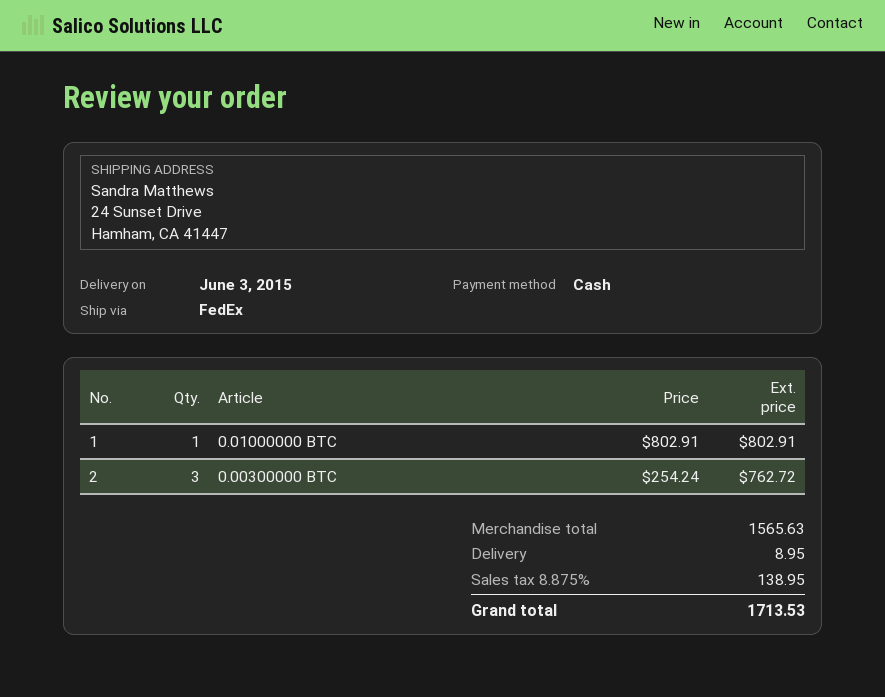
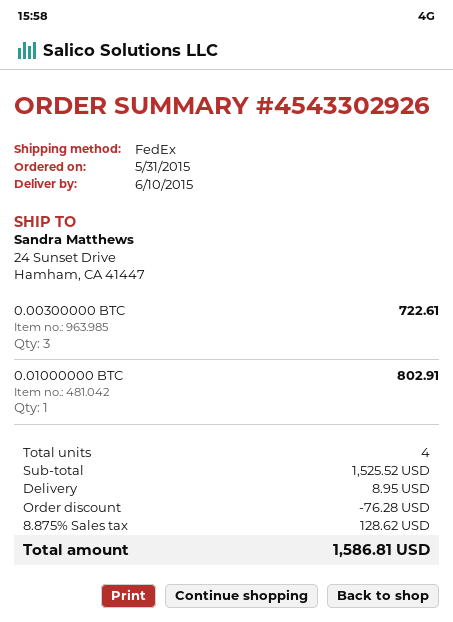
delivery date: 2015-06-03 -> 2015-06-10
0.00300000 BTC: 3 for 762.72 -> 3 for 722.61
subtotal: 1565.63 -> 1525.52
discount: none -> 76.28
tax: 8.875% = 138.95 -> 8.875% = 128.62
total: 1713.53 -> 1586.81

